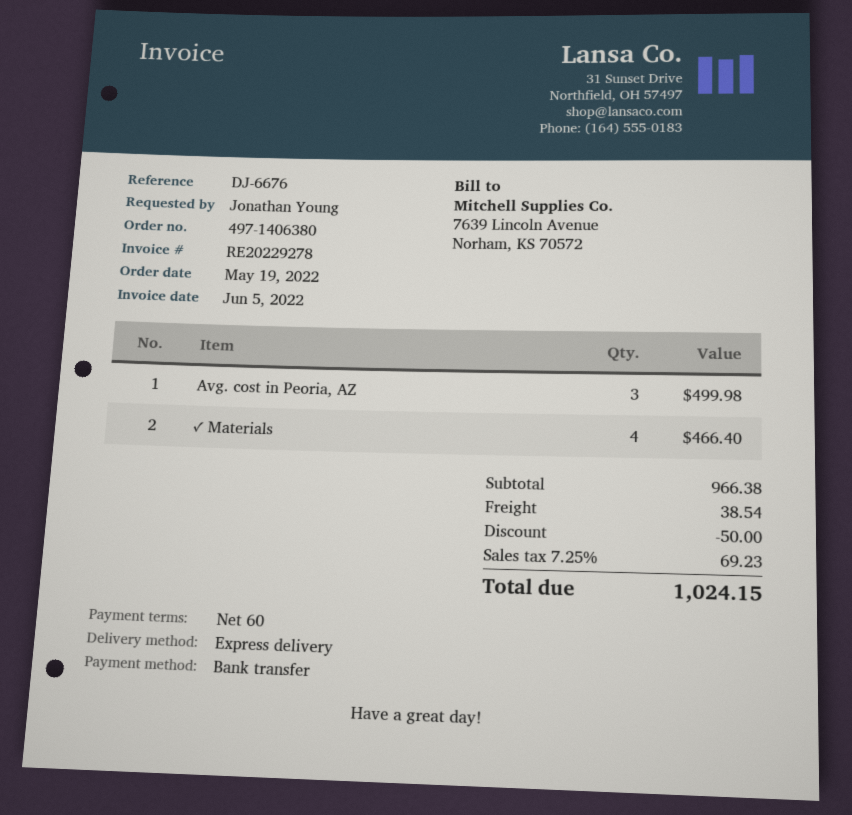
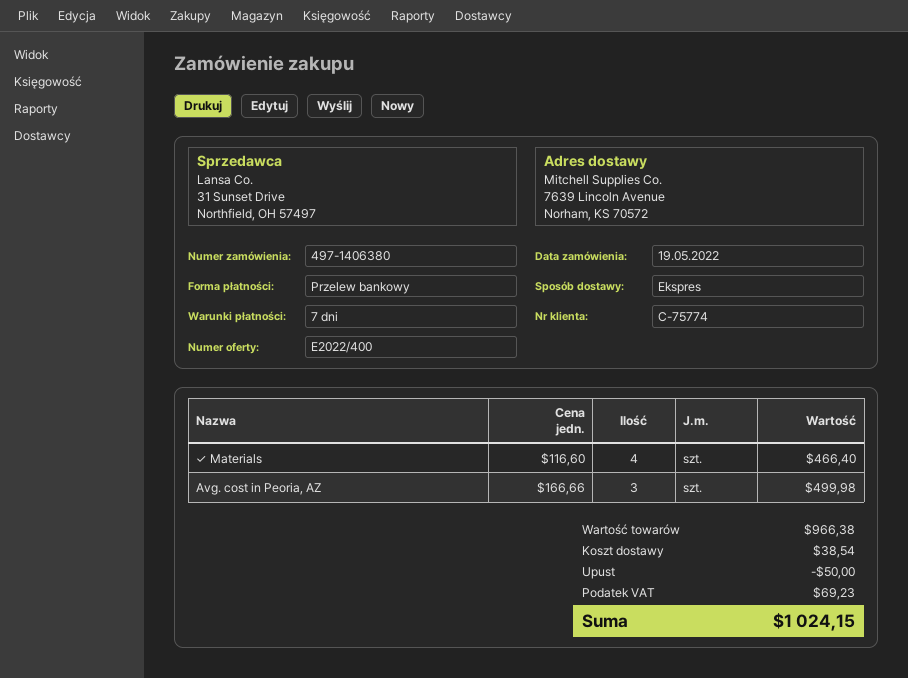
payment terms: 60 days -> 7 days

